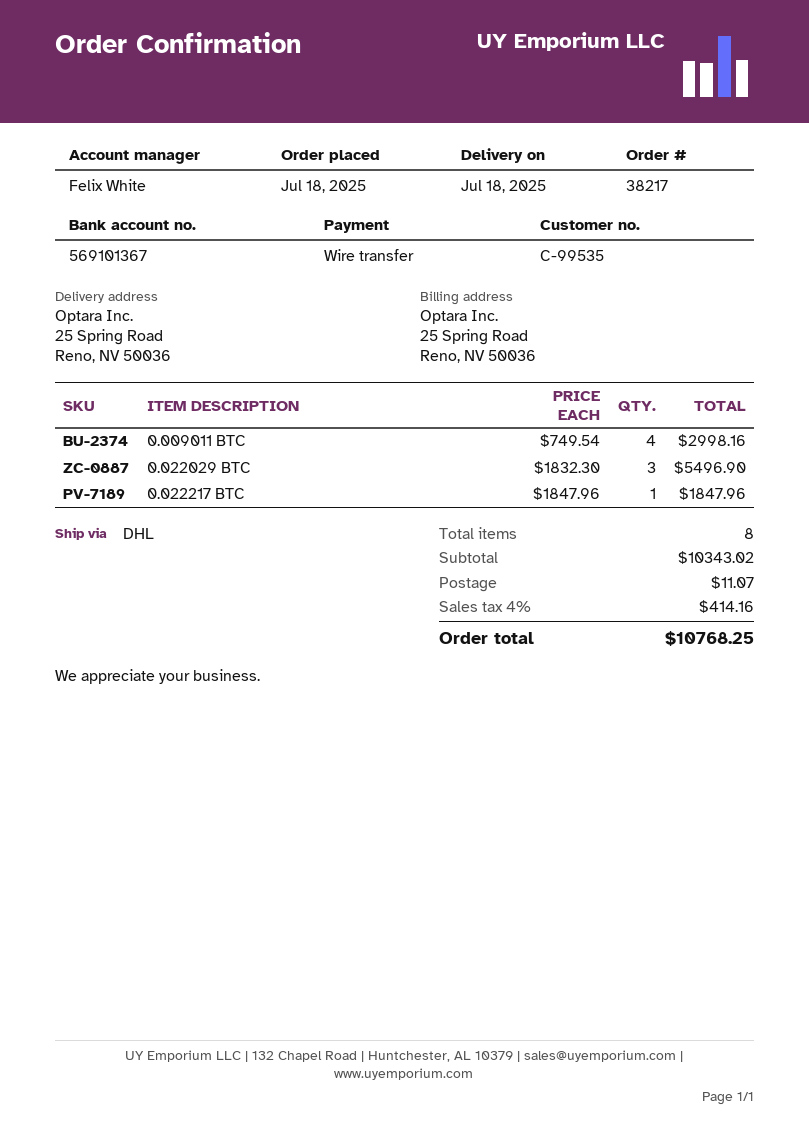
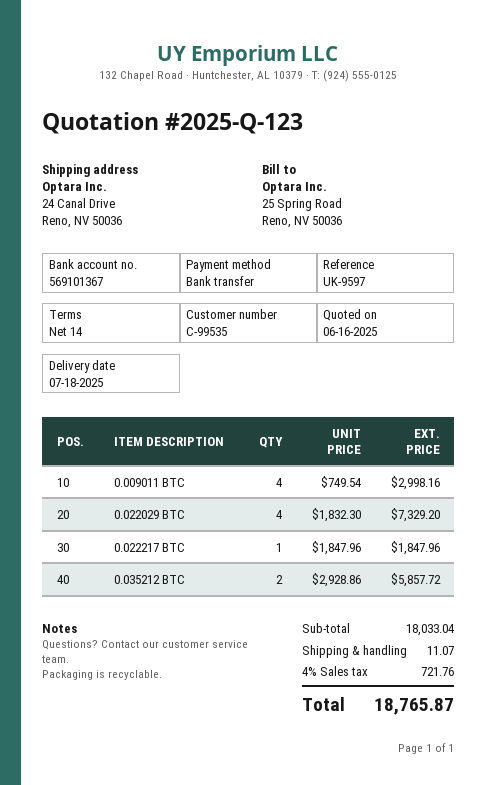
ship to: 25 Spring Road, Reno, NV 50036 -> 24 Canal Drive, Reno, NV 50036
0.022029 BTC: 3 x 1832.30 = 5496.90 -> 4 x 1832.30 = 7329.20
0.035212 BTC: none -> 2 x 2928.86 = 5857.72
subtotal: 10343.02 -> 18033.04
tax: 4% = 414.16 -> 4% = 721.76
total: 10768.25 -> 18765.87

